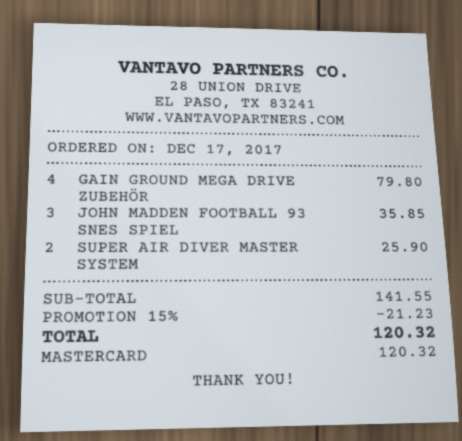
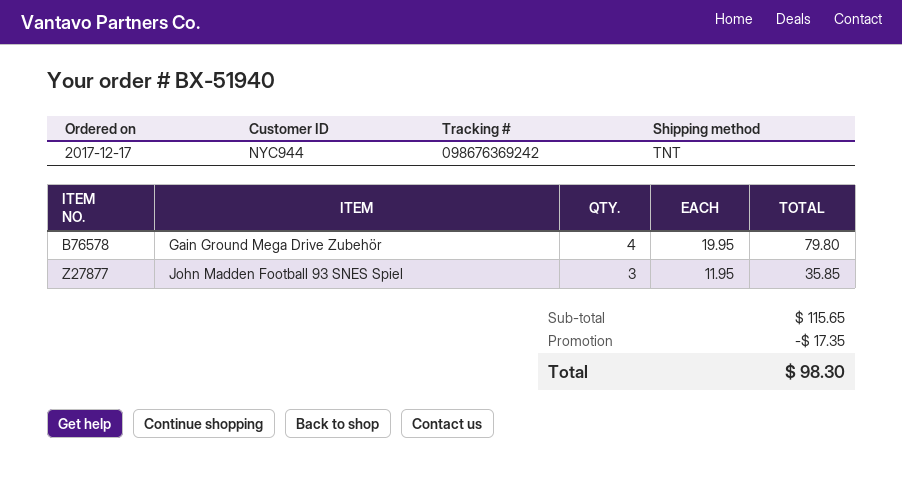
SUPER AIR DIVER MASTER SYSTEM: 2 for 25.90 -> none
subtotal: 141.55 -> 115.65
discount: 21.23 -> 17.35
total: 120.32 -> 98.30

